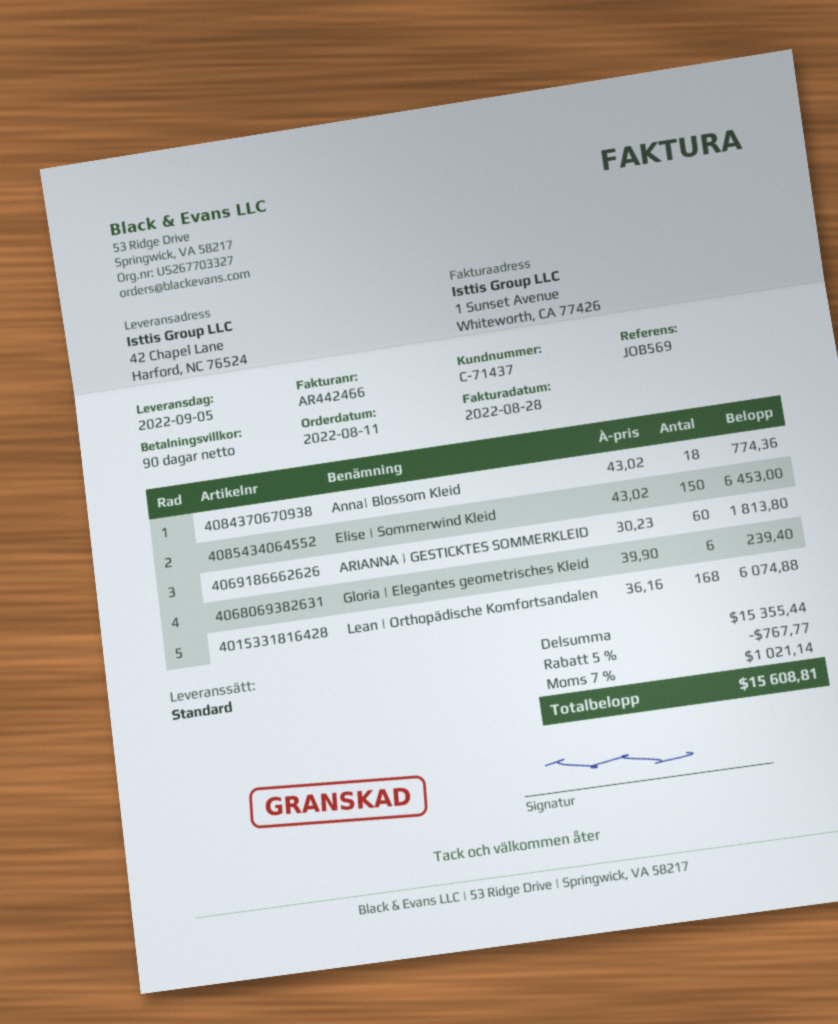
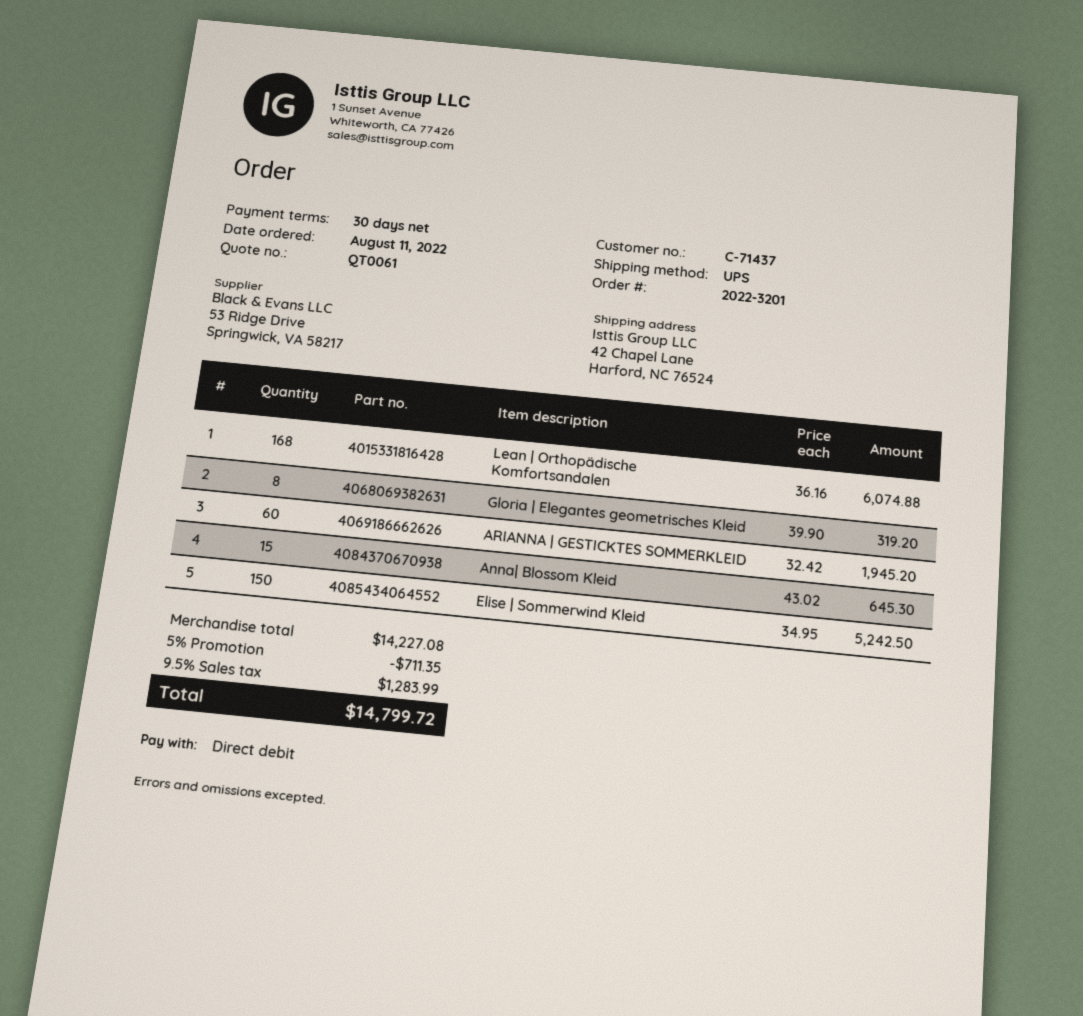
payment terms: 90 days -> 30 days
shipping method: standard -> UPS
Anna| Blossom Kleid: 18 x 43.02 = 774.36 -> 15 x 43.02 = 645.30
Elise | Sommerwind Kleid: 150 x 43.02 = 6453.00 -> 150 x 34.95 = 5242.50
ARIANNA | GESTICKTES SOMMERKLEID: 60 x 30.23 = 1813.80 -> 60 x 32.42 = 1945.20
Gloria | Elegantes geometrisches Kleid: 6 x 39.90 = 239.40 -> 8 x 39.90 = 319.20
subtotal: 15355.44 -> 14227.08
discount: 5% = 767.77 -> 5% = 711.35
tax: 7% = 1021.14 -> 9.5% = 1283.99
total: 15608.81 -> 14799.72

